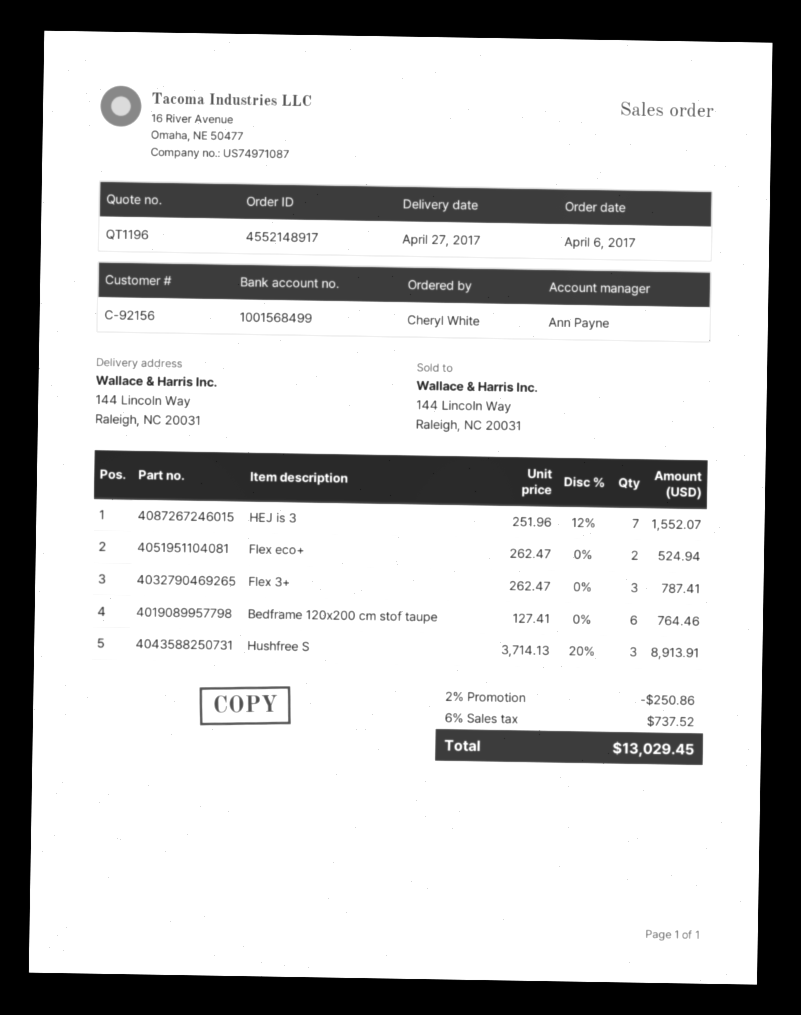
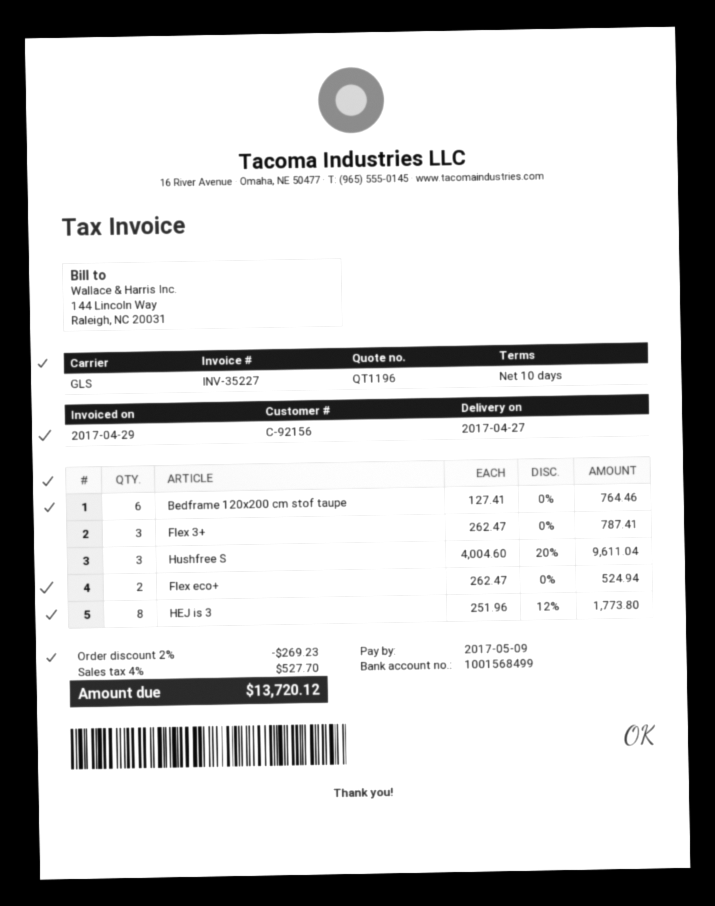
HEJ is 3: 7 x 251.96 - 12% = 1552.07 -> 8 x 251.96 - 12% = 1773.80
Hushfree S: 3 x 3714.13 - 20% = 8913.91 -> 3 x 4004.60 - 20% = 9611.04
discount: 2% = 250.86 -> 2% = 269.23
tax: 6% = 737.52 -> 4% = 527.70
total: 13029.45 -> 13720.12

